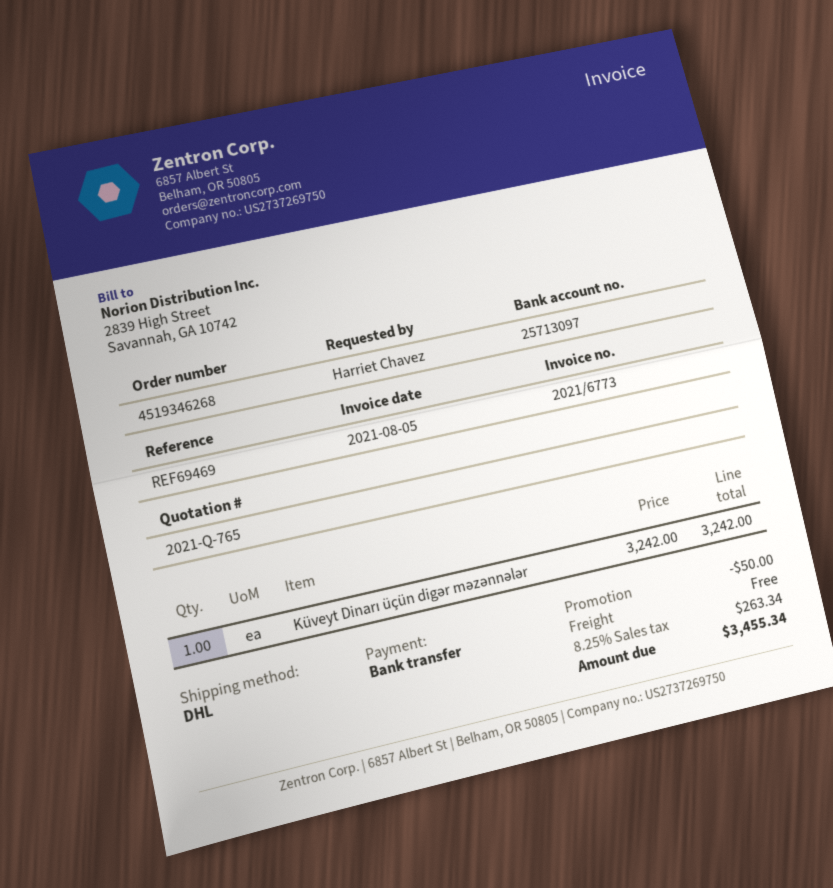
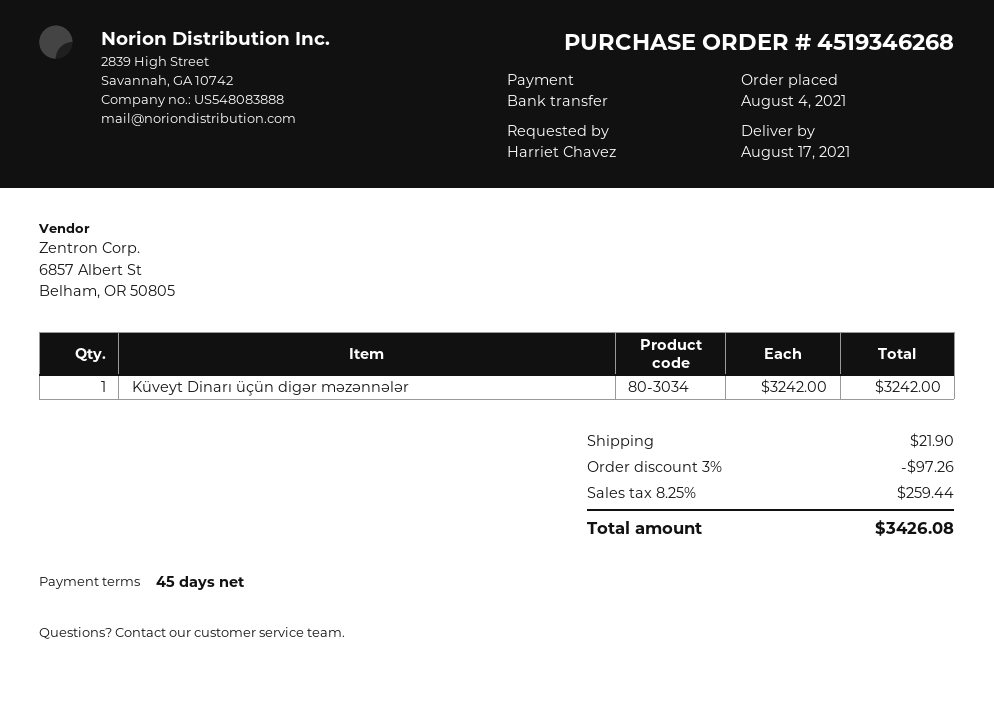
discount: 50.00 -> 97.26
shipping: 0.00 -> 21.90
tax: 8.25% = 263.34 -> 8.25% = 259.44
total: 3455.34 -> 3426.08

